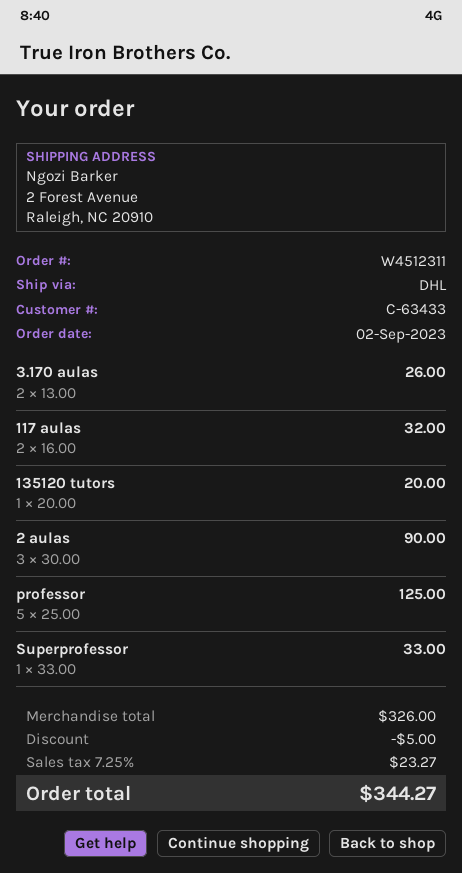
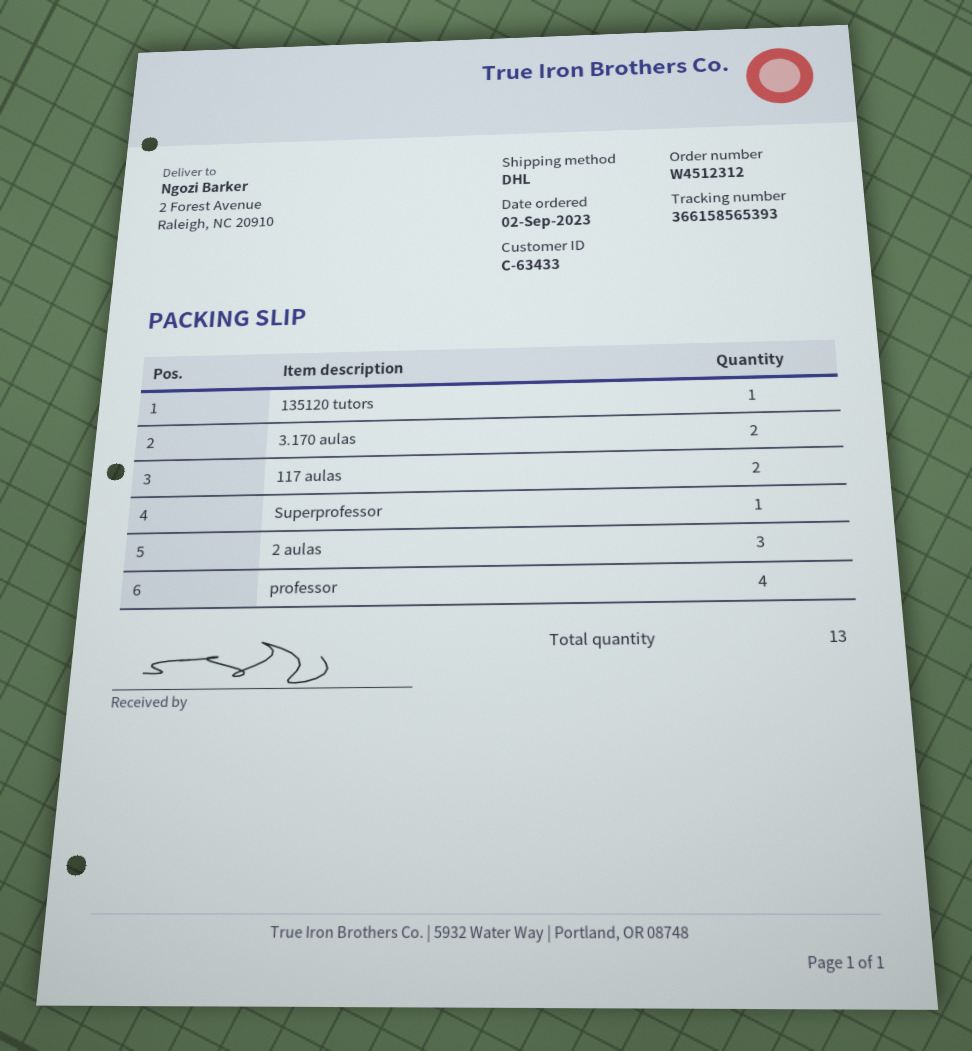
order number: W4512311 -> W4512312
professor: 5 -> 4

